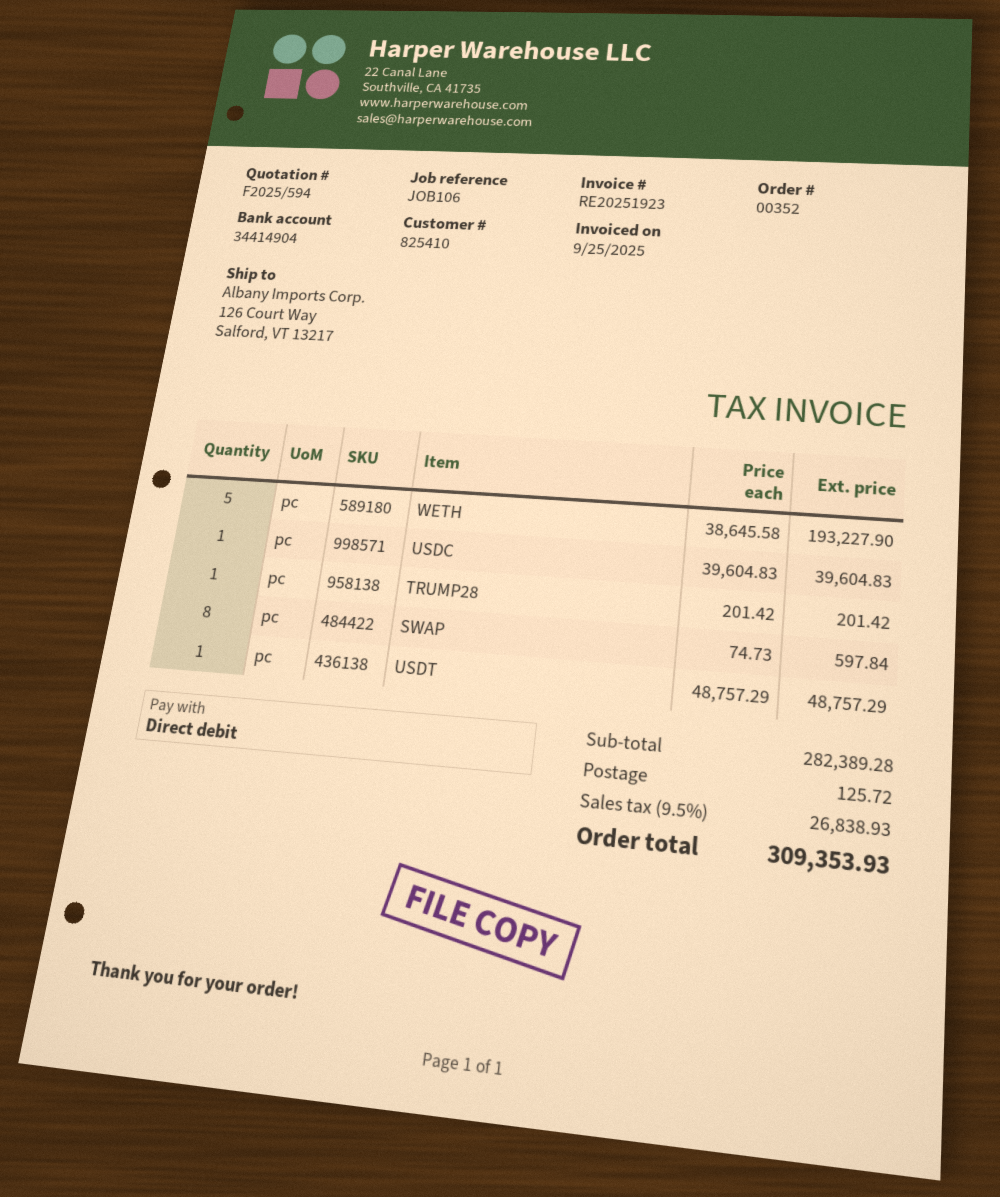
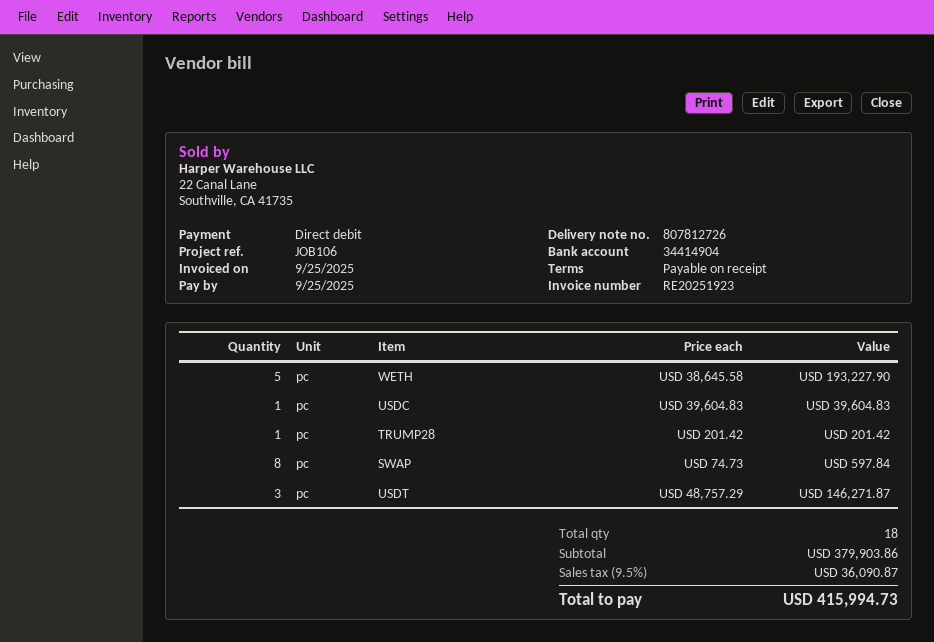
USDT: 1 x 48757.29 = 48757.29 -> 3 x 48757.29 = 146271.87
subtotal: 282389.28 -> 379903.86
shipping: 125.72 -> none
tax: 9.5% = 26838.93 -> 9.5% = 36090.87
total: 309353.93 -> 415994.73

